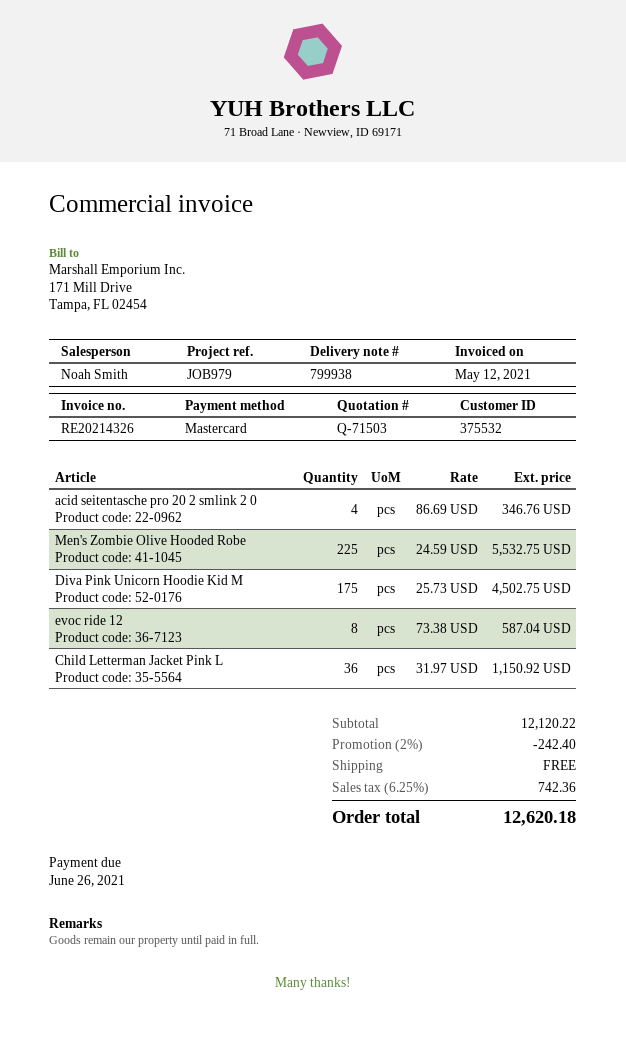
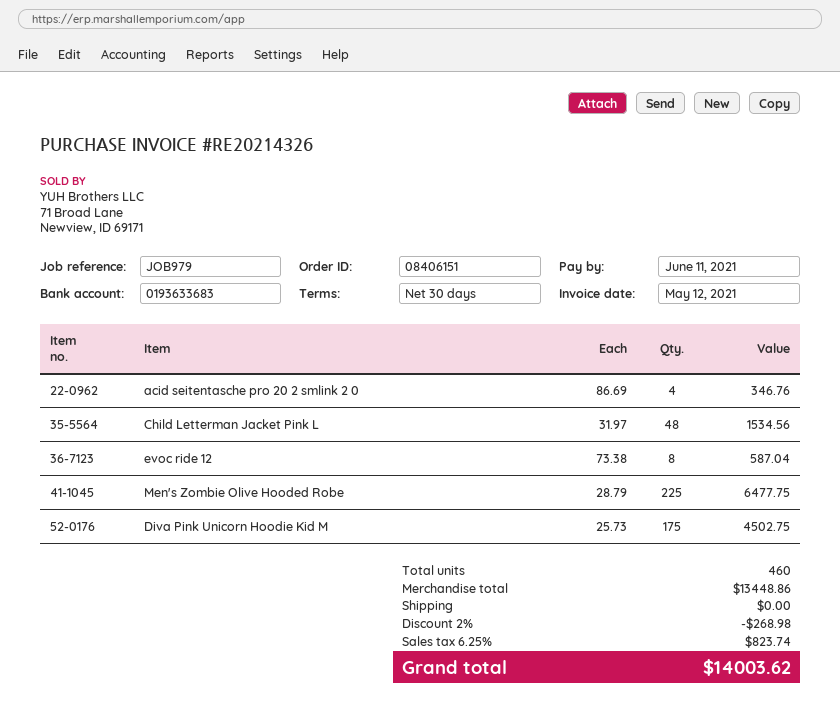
due date: 2021-06-26 -> 2021-06-11
Men's Zombie Olive Hooded Robe: 225 x 24.59 = 5532.75 -> 225 x 28.79 = 6477.75
Child Letterman Jacket Pink L: 36 x 31.97 = 1150.92 -> 48 x 31.97 = 1534.56
subtotal: 12120.22 -> 13448.86
discount: 2% = 242.40 -> 2% = 268.98
tax: 6.25% = 742.36 -> 6.25% = 823.74
total: 12620.18 -> 14003.62

